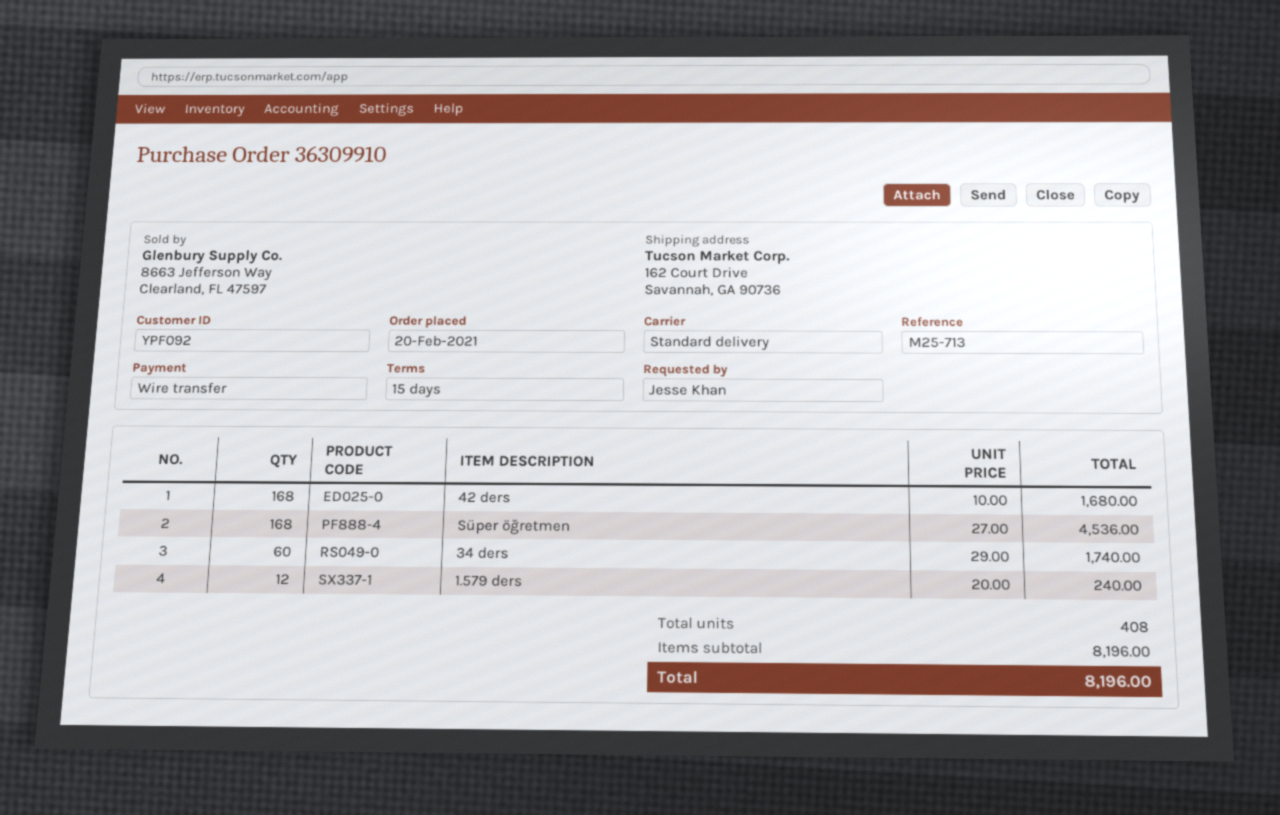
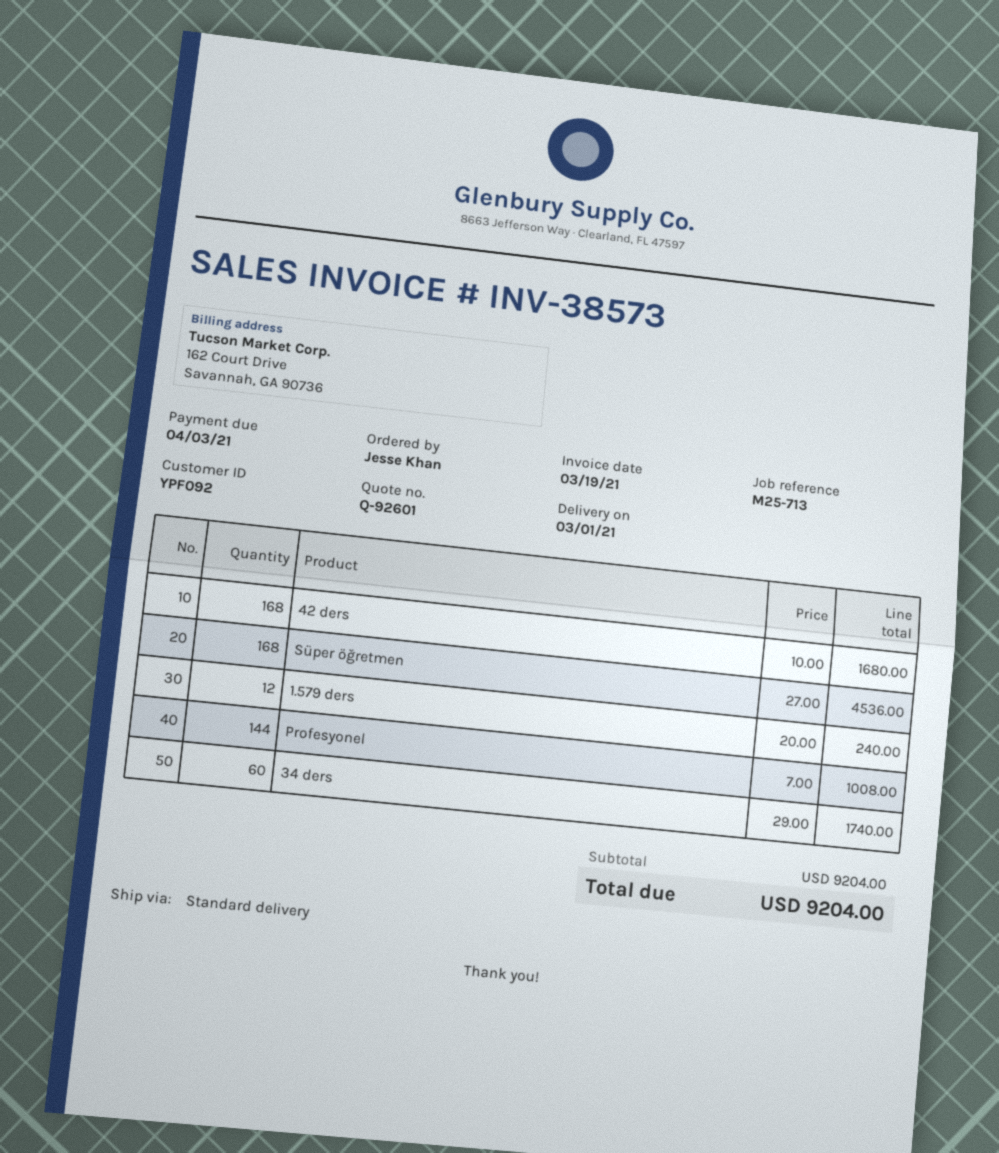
Profesyonel: none -> 144 x 7.00 = 1008.00
subtotal: 8196.00 -> 9204.00
total: 8196.00 -> 9204.00

